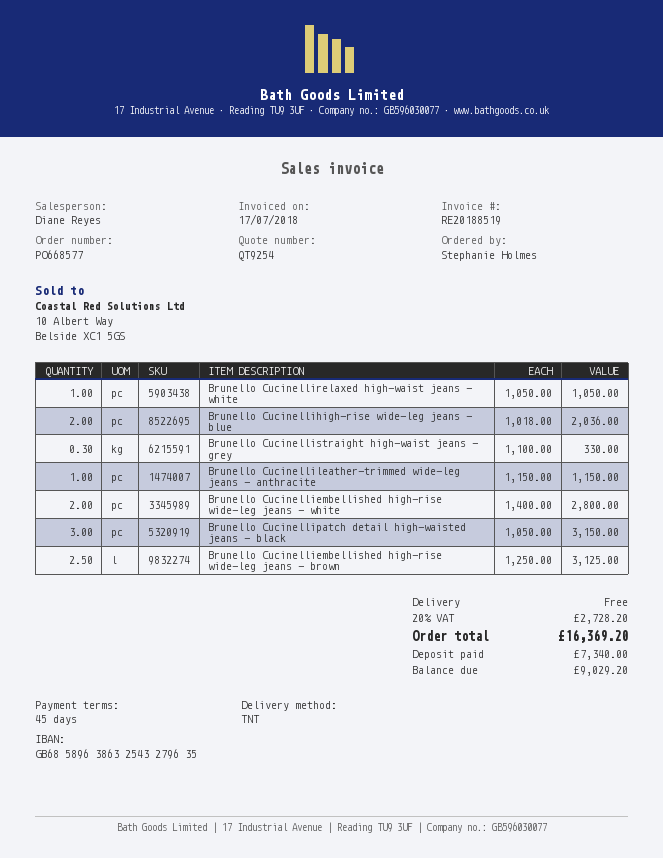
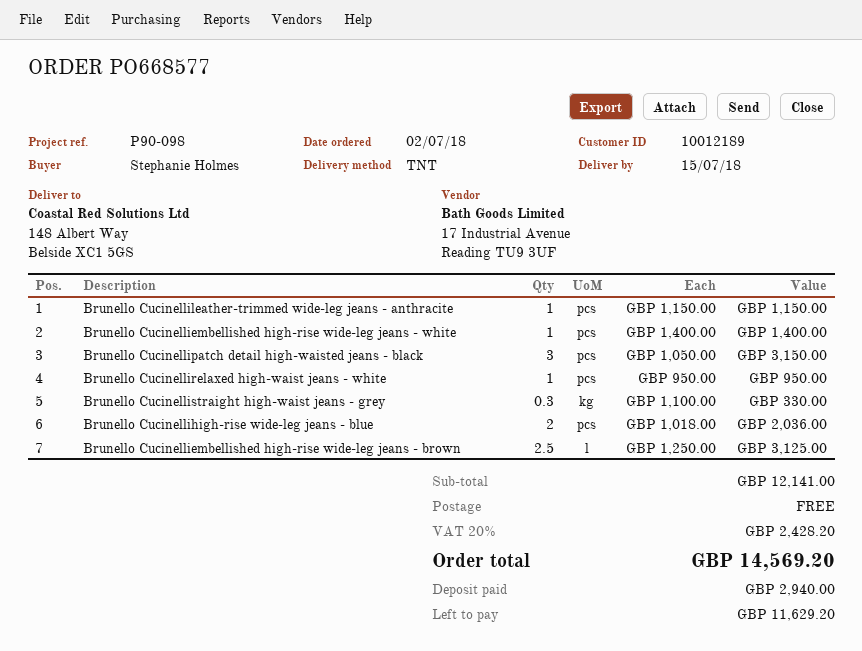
Brunello Cucinellirelaxed high-waist jeans - white: 1 x 1050.00 = 1050.00 -> 1 x 950.00 = 950.00
Brunello Cucinelliembellished high-rise wide-leg jeans - white: 2 x 1400.00 = 2800.00 -> 1 x 1400.00 = 1400.00
tax: 20% = 2728.20 -> 20% = 2428.20
total: 16369.20 -> 14569.20
deposit: 7340.00 -> 2940.00
balance: 9029.20 -> 11629.20

